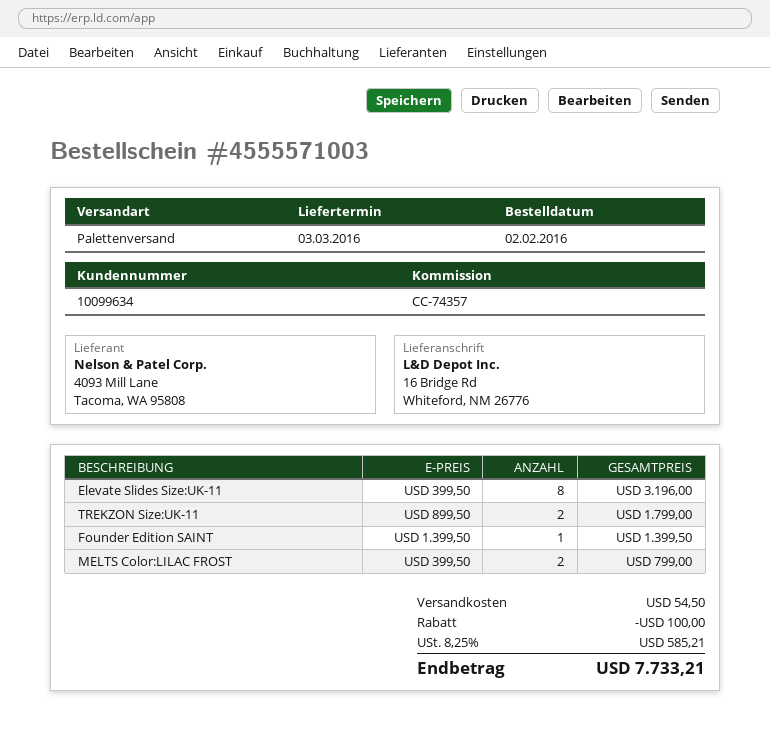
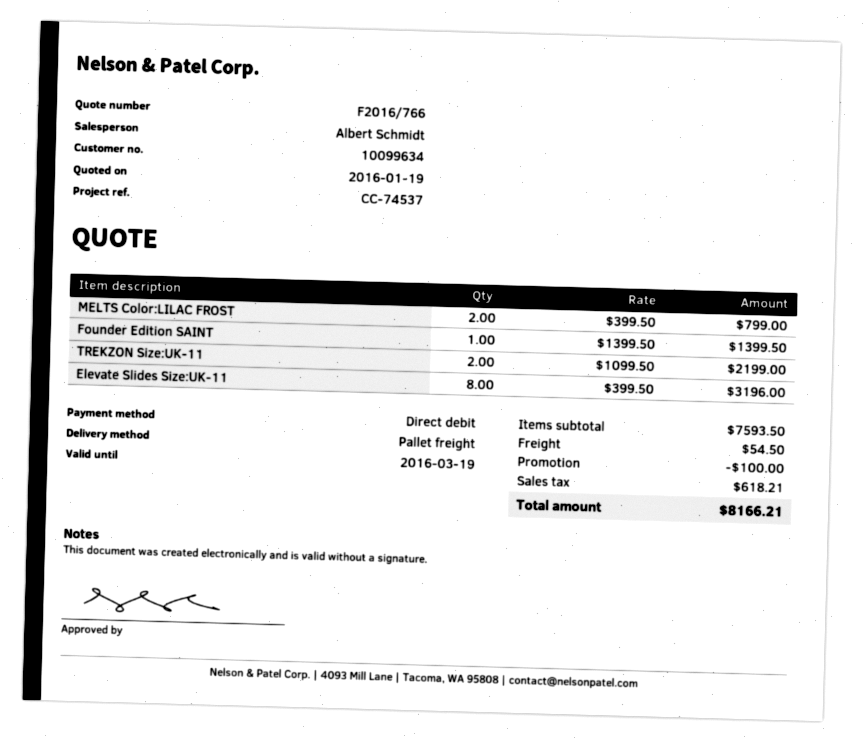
reference: CC-74357 -> CC-74537
TREKZON Size:UK-11: 2 x 899.50 = 1799.00 -> 2 x 1099.50 = 2199.00
tax: 585.21 -> 618.21
total: 7733.21 -> 8166.21

